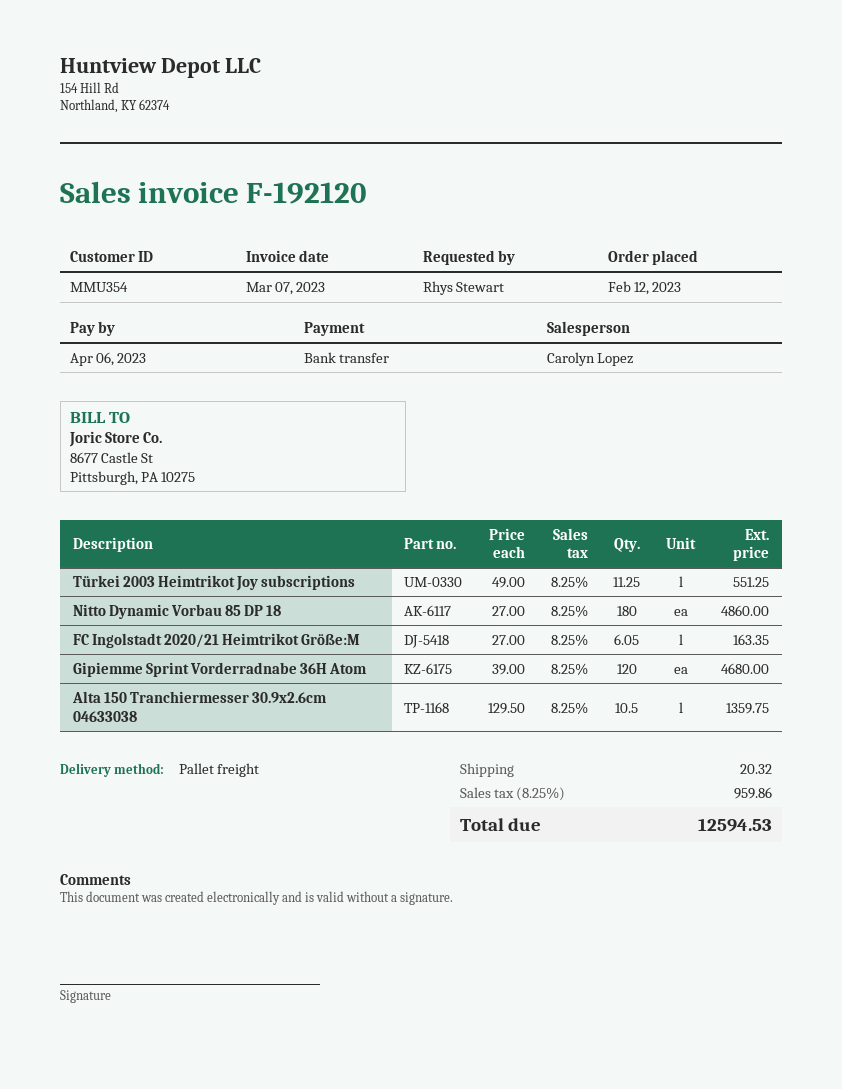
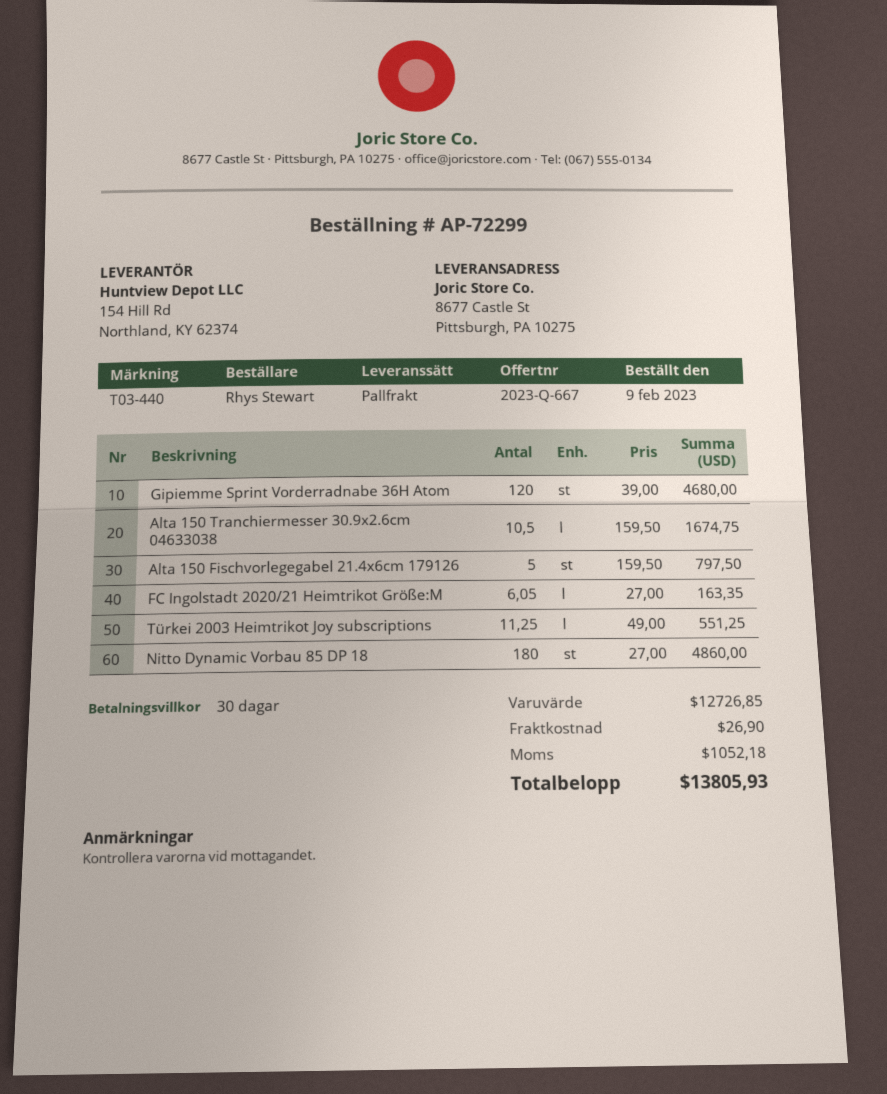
order date: 2023-02-12 -> 2023-02-09
Alta 150 Tranchiermesser 30.9x2.6cm 04633038: 10.5 x 129.50 = 1359.75 -> 10.5 x 159.50 = 1674.75
Alta 150 Fischvorlegegabel 21.4x6cm 179126: none -> 5 x 159.50 = 797.50
shipping: 20.32 -> 26.90
tax: 959.86 -> 1052.18
total: 12594.53 -> 13805.93

